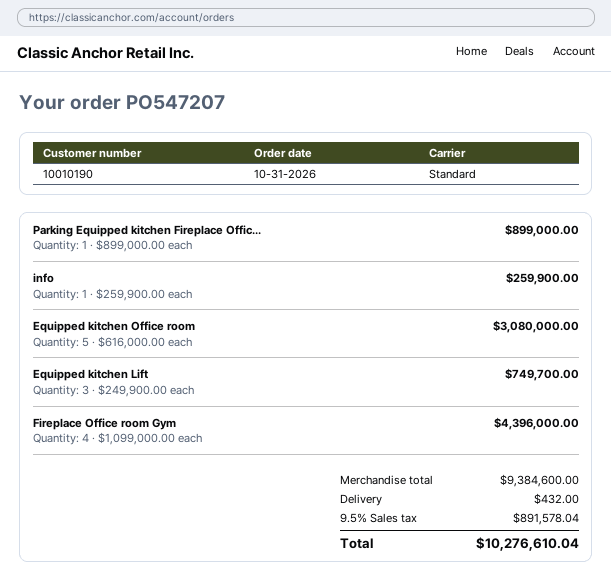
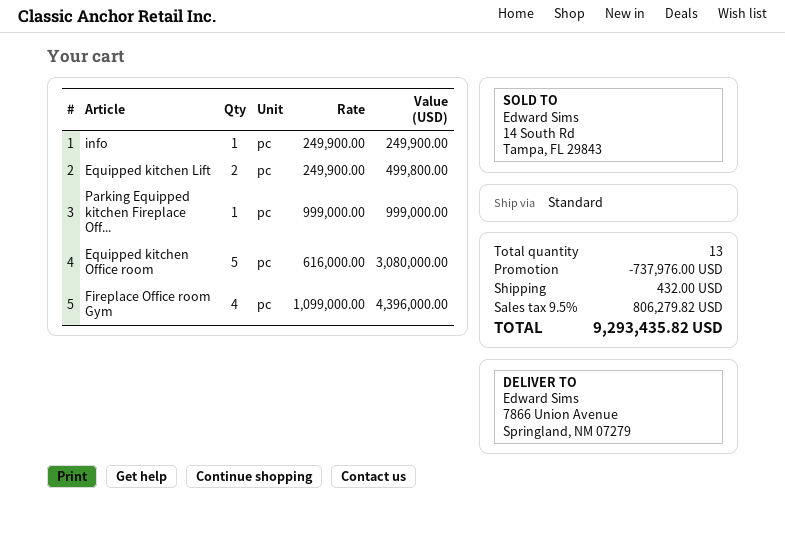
Parking Equipped kitchen Fireplace Offic...: 1 x 899000.00 = 899000.00 -> 1 x 999000.00 = 999000.00
info: 1 x 259900.00 = 259900.00 -> 1 x 249900.00 = 249900.00
Equipped kitchen Lift: 3 x 249900.00 = 749700.00 -> 2 x 249900.00 = 499800.00
discount: none -> 737976.00
tax: 9.5% = 891578.04 -> 9.5% = 806279.82
total: 10276610.04 -> 9293435.82

